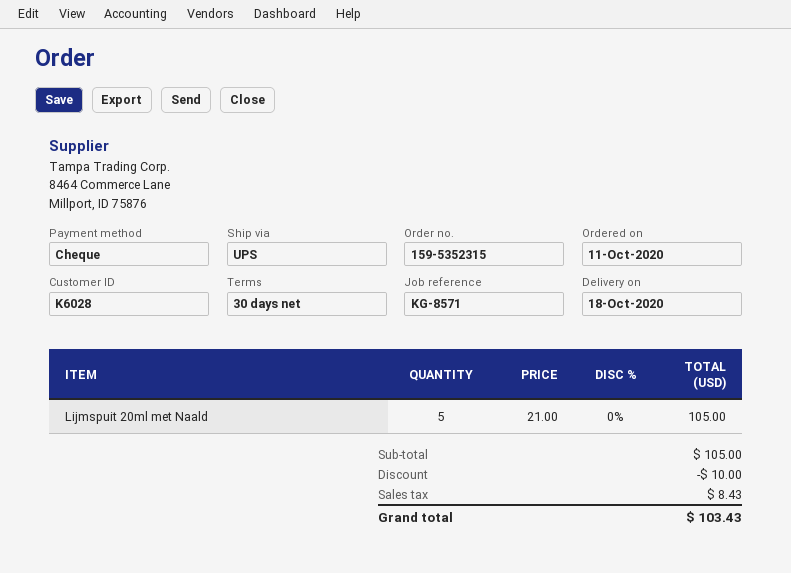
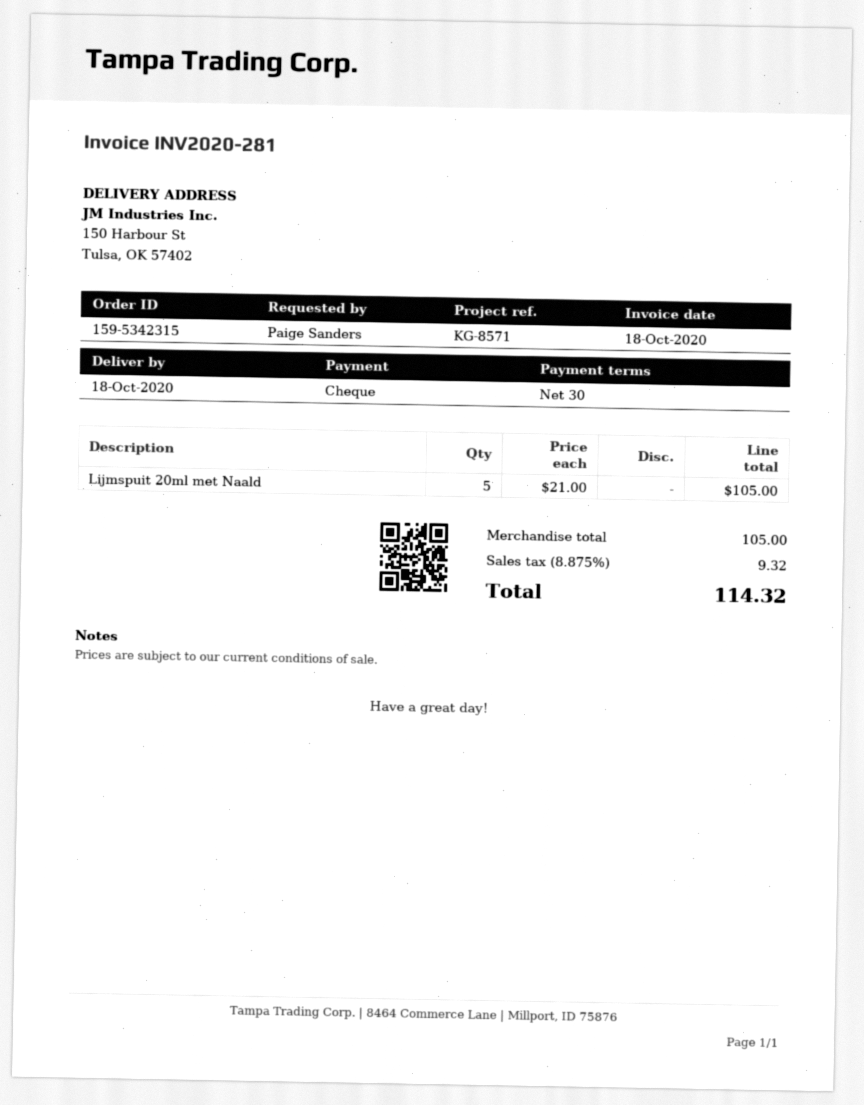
order number: 159-5352315 -> 159-5342315
discount: 10.00 -> none
tax: 8.43 -> 9.32
total: 103.43 -> 114.32

